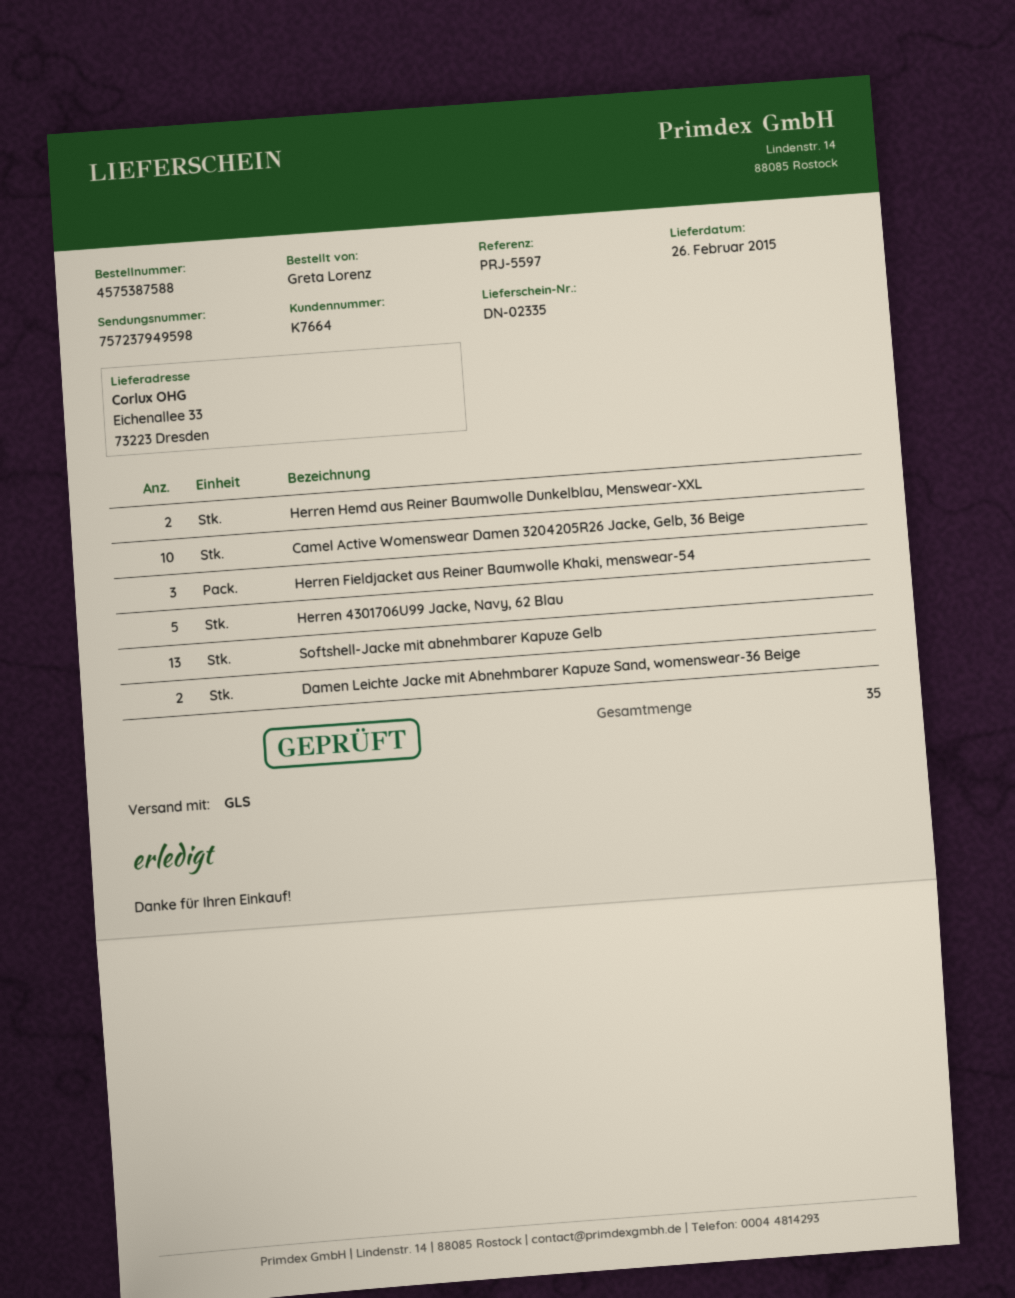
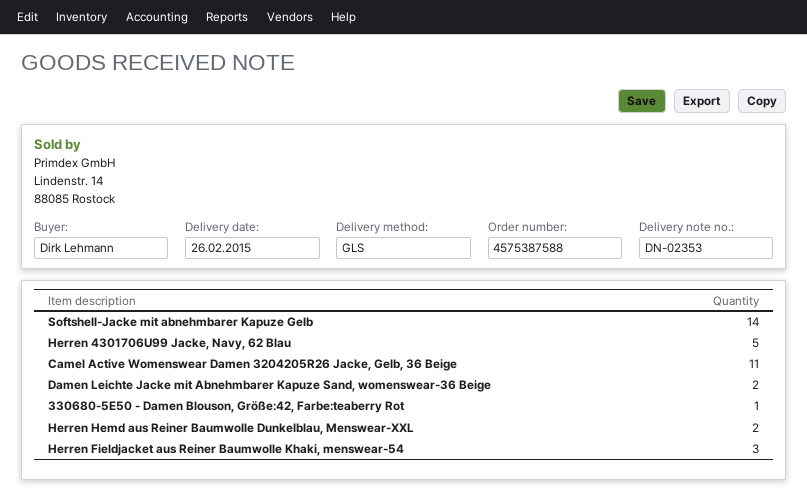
delivery note number: DN-02335 -> DN-02353
ordered by: Greta Lorenz -> Dirk Lehmann
Camel Active Womenswear Damen 3204205R26 Jacke, Gelb, 36 Beige: 10 -> 11
Softshell-Jacke mit abnehmbarer Kapuze Gelb: 13 -> 14
330680-5E50 - Damen Blouson, Größe:42, Farbe:teaberry Rot: none -> 1

